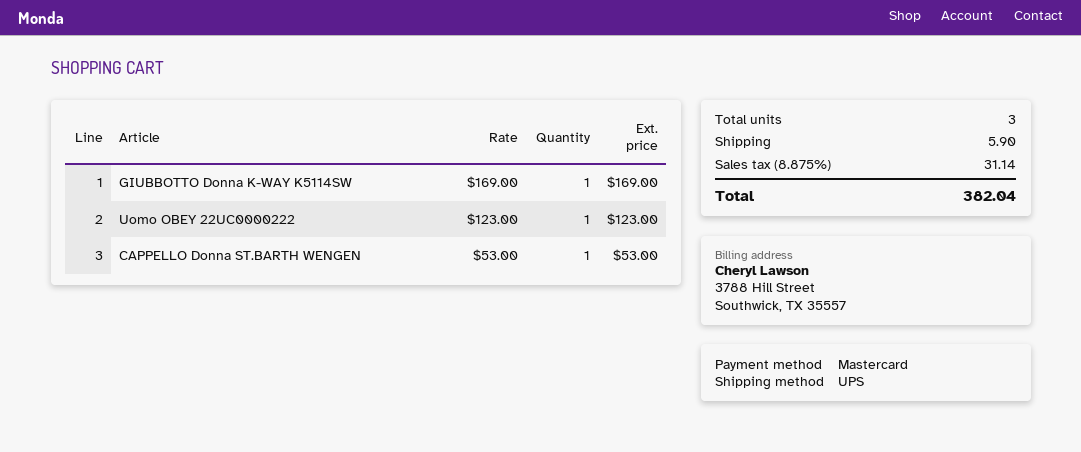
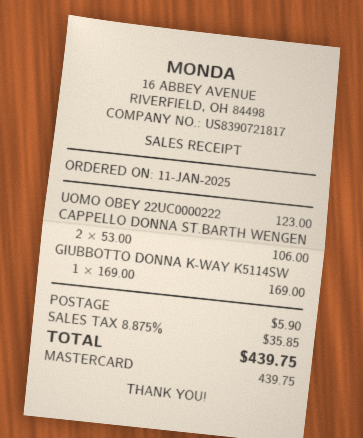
CAPPELLO Donna ST.BARTH WENGEN: 1 x 53.00 = 53.00 -> 2 x 53.00 = 106.00
tax: 8.875% = 31.14 -> 8.875% = 35.85
total: 382.04 -> 439.75

